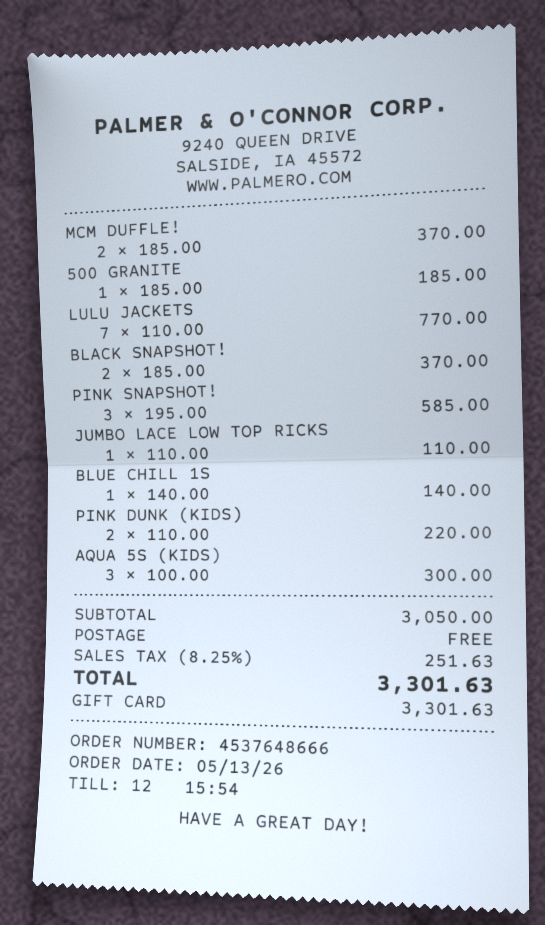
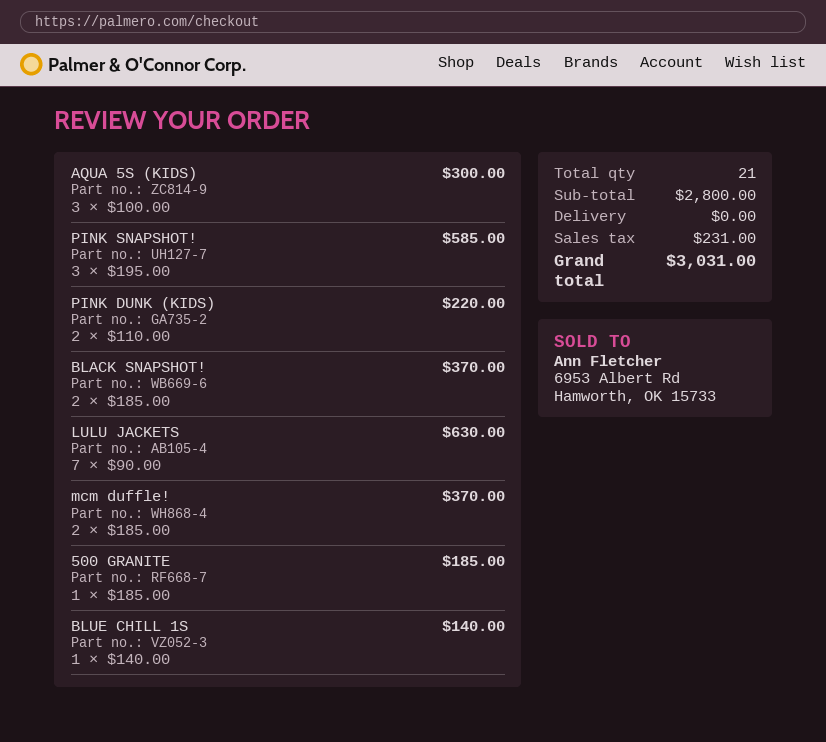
LULU JACKETS: 7 x 110.00 = 770.00 -> 7 x 90.00 = 630.00
JUMBO LACE LOW TOP RICKS: 1 x 110.00 = 110.00 -> none
subtotal: 3050.00 -> 2800.00
tax: 251.63 -> 231.00
total: 3301.63 -> 3031.00

